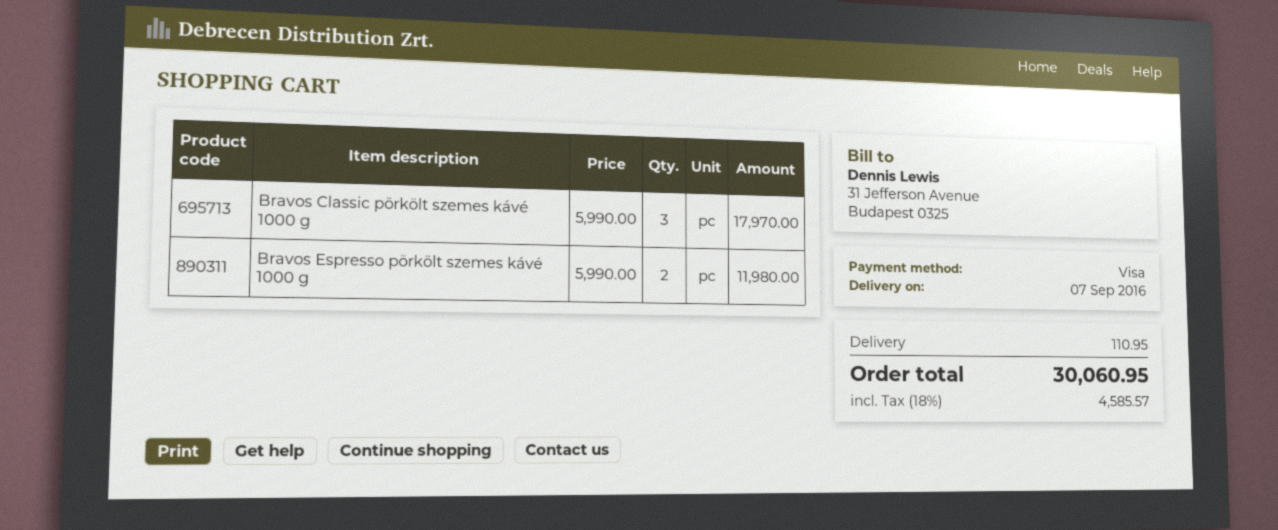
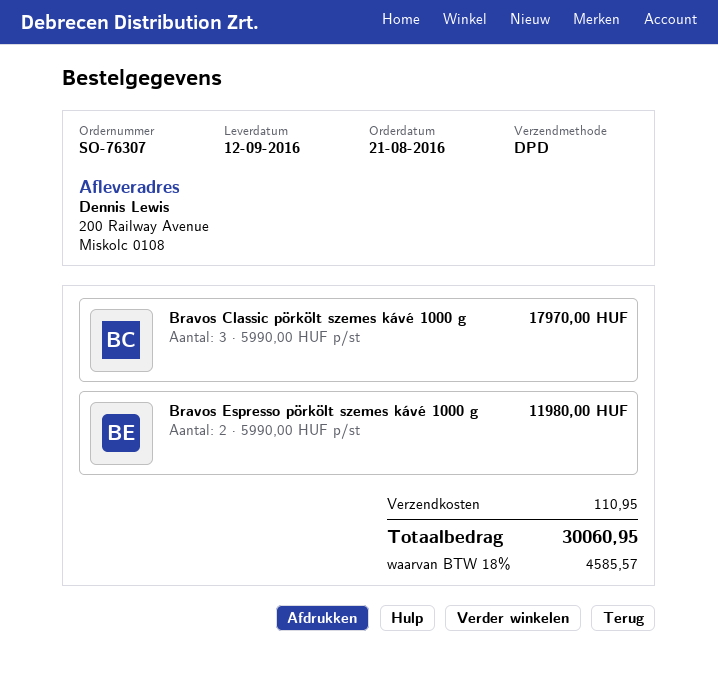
delivery date: 2016-09-07 -> 2016-09-12

